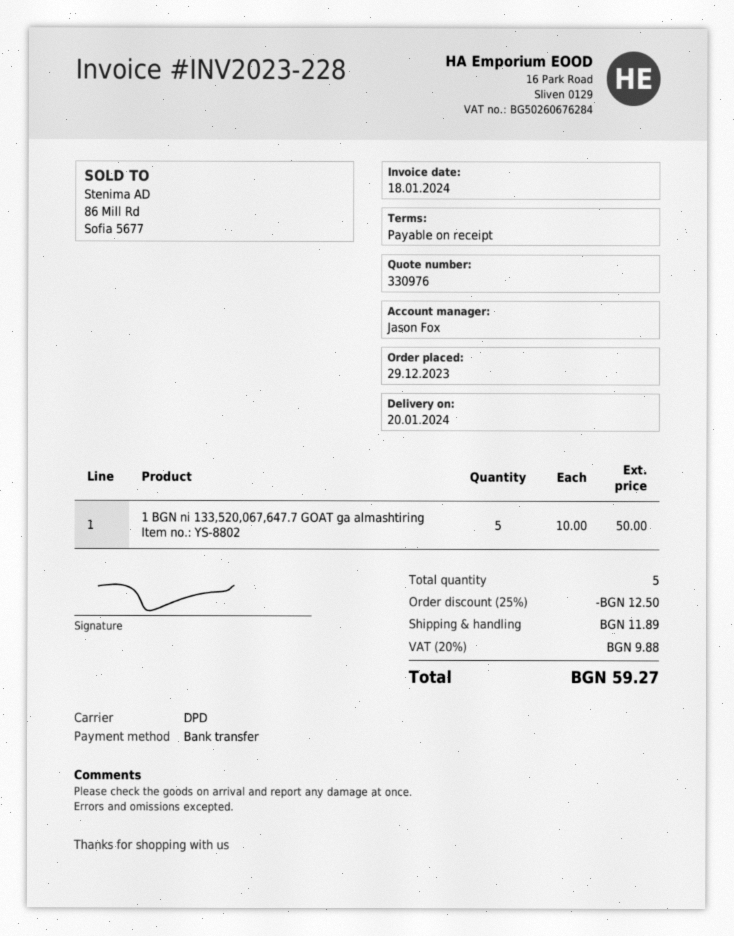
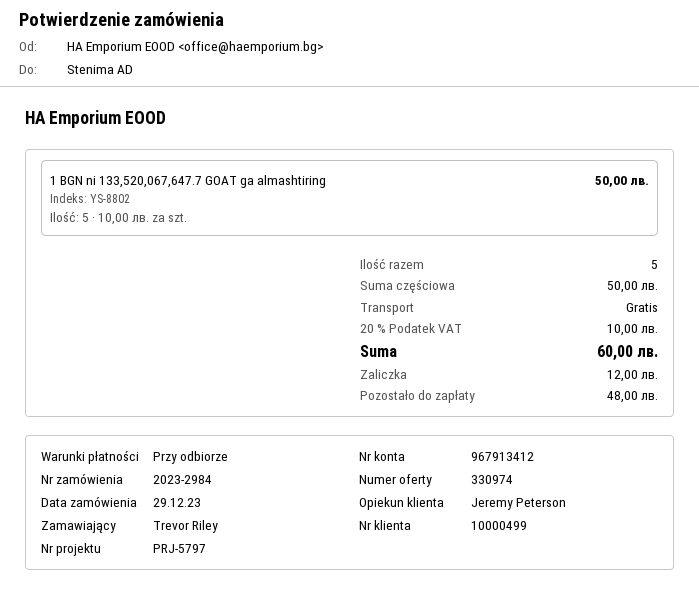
quote number: 330976 -> 330974
sales rep: Jason Fox -> Jeremy Peterson
discount: 25% = 12.50 -> none
shipping: 11.89 -> 0.00
tax: 20% = 9.88 -> 20% = 10.00
total: 59.27 -> 60.00

